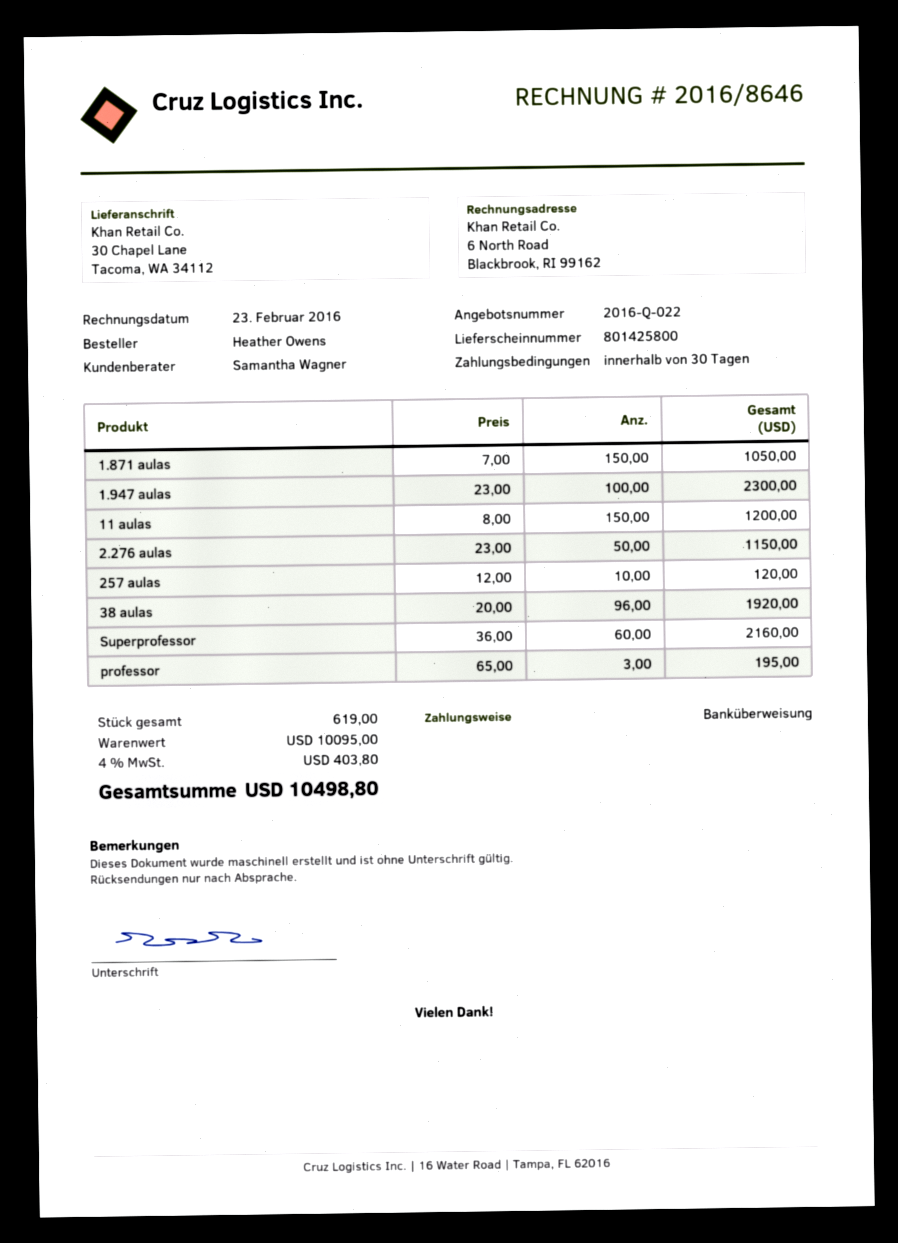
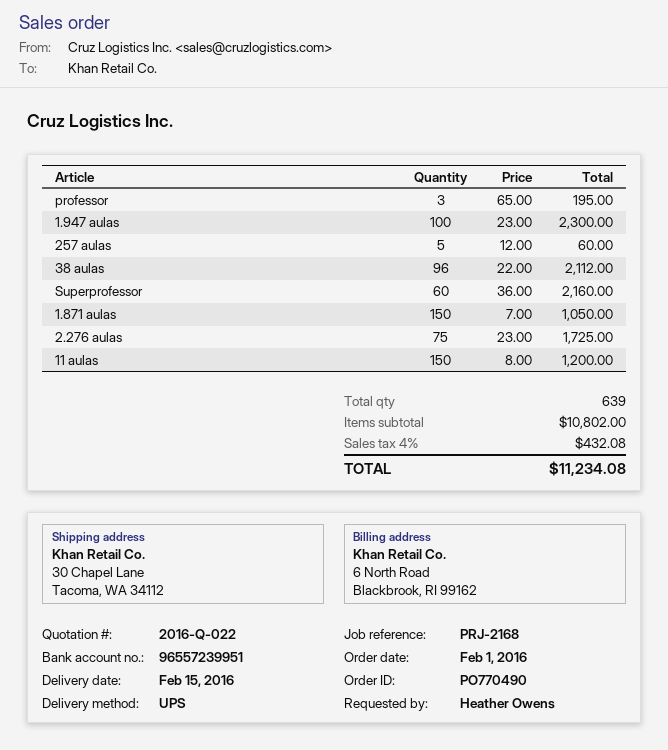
2.276 aulas: 50 x 23.00 = 1150.00 -> 75 x 23.00 = 1725.00
257 aulas: 10 x 12.00 = 120.00 -> 5 x 12.00 = 60.00
38 aulas: 96 x 20.00 = 1920.00 -> 96 x 22.00 = 2112.00
total quantity: 619 -> 639
subtotal: 10095.00 -> 10802.00
tax: 4% = 403.80 -> 4% = 432.08
total: 10498.80 -> 11234.08

